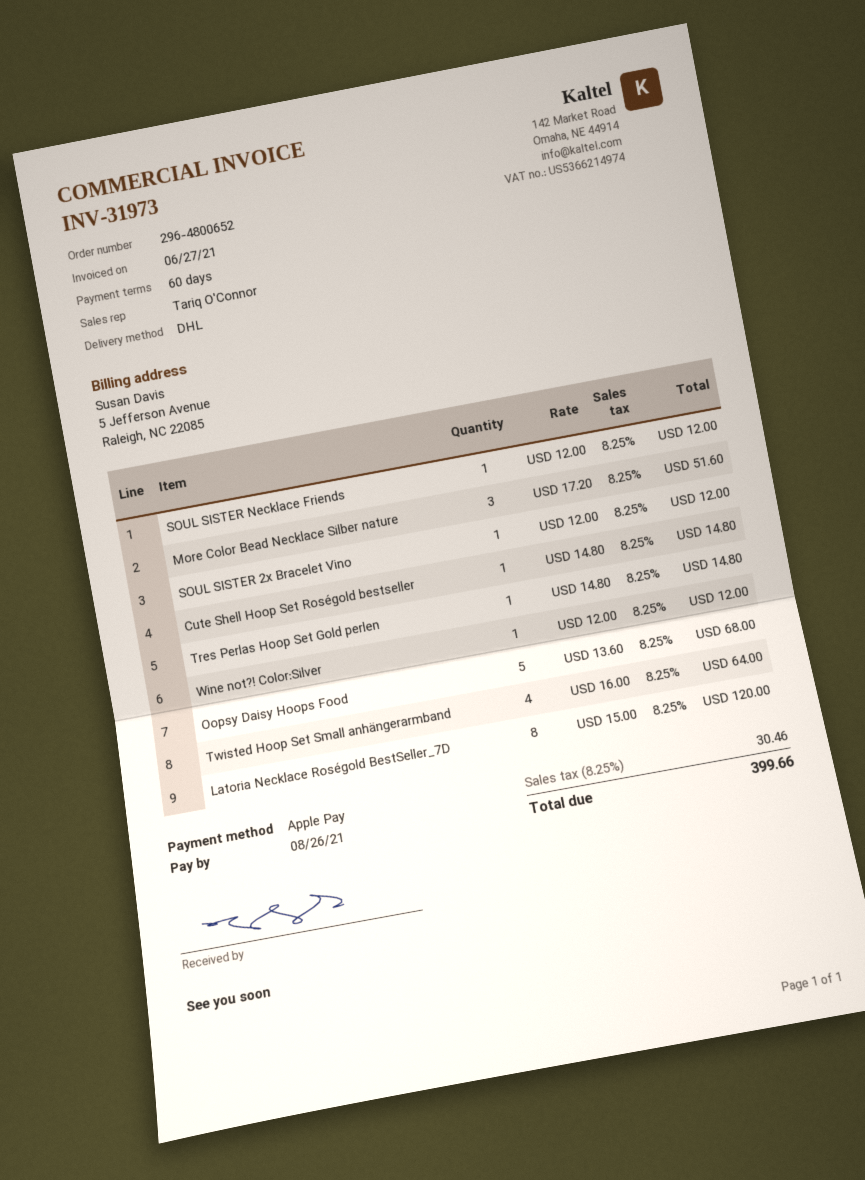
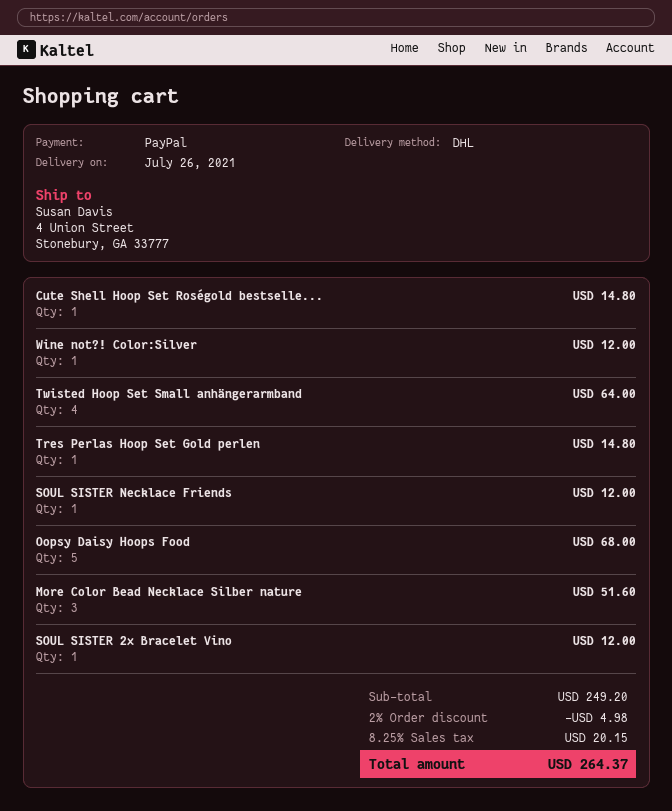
payment method: Apple Pay -> PayPal
Latoria Necklace Roségold BestSeller_7D: 8 for 120.00 -> none
discount: none -> 2% = 4.98
tax: 8.25% = 30.46 -> 8.25% = 20.15
total: 399.66 -> 264.37

